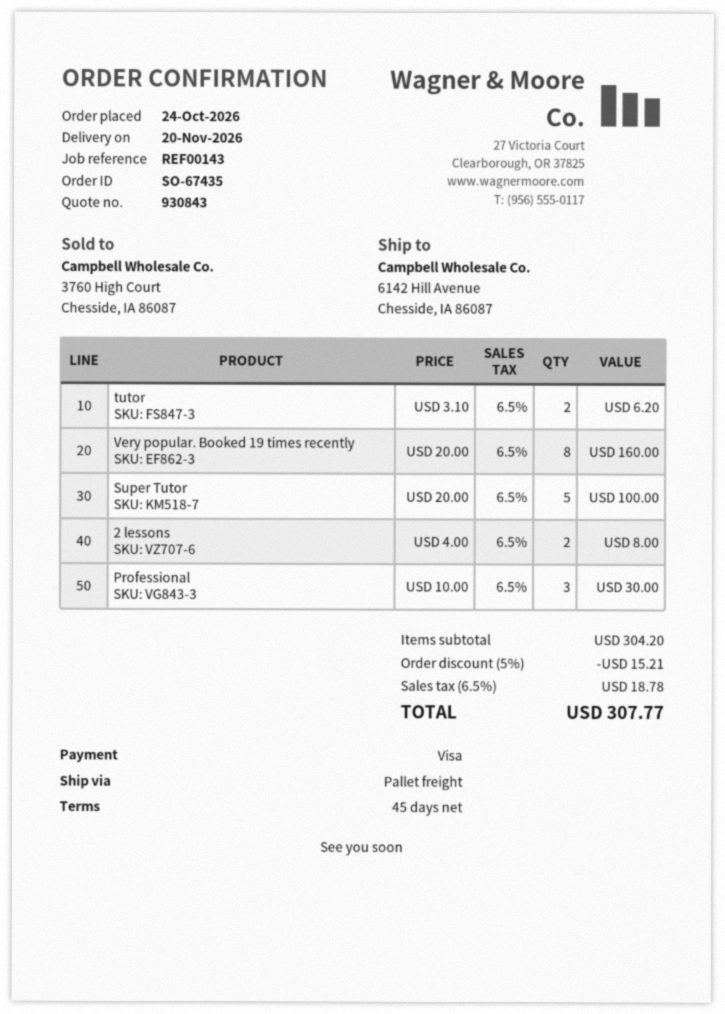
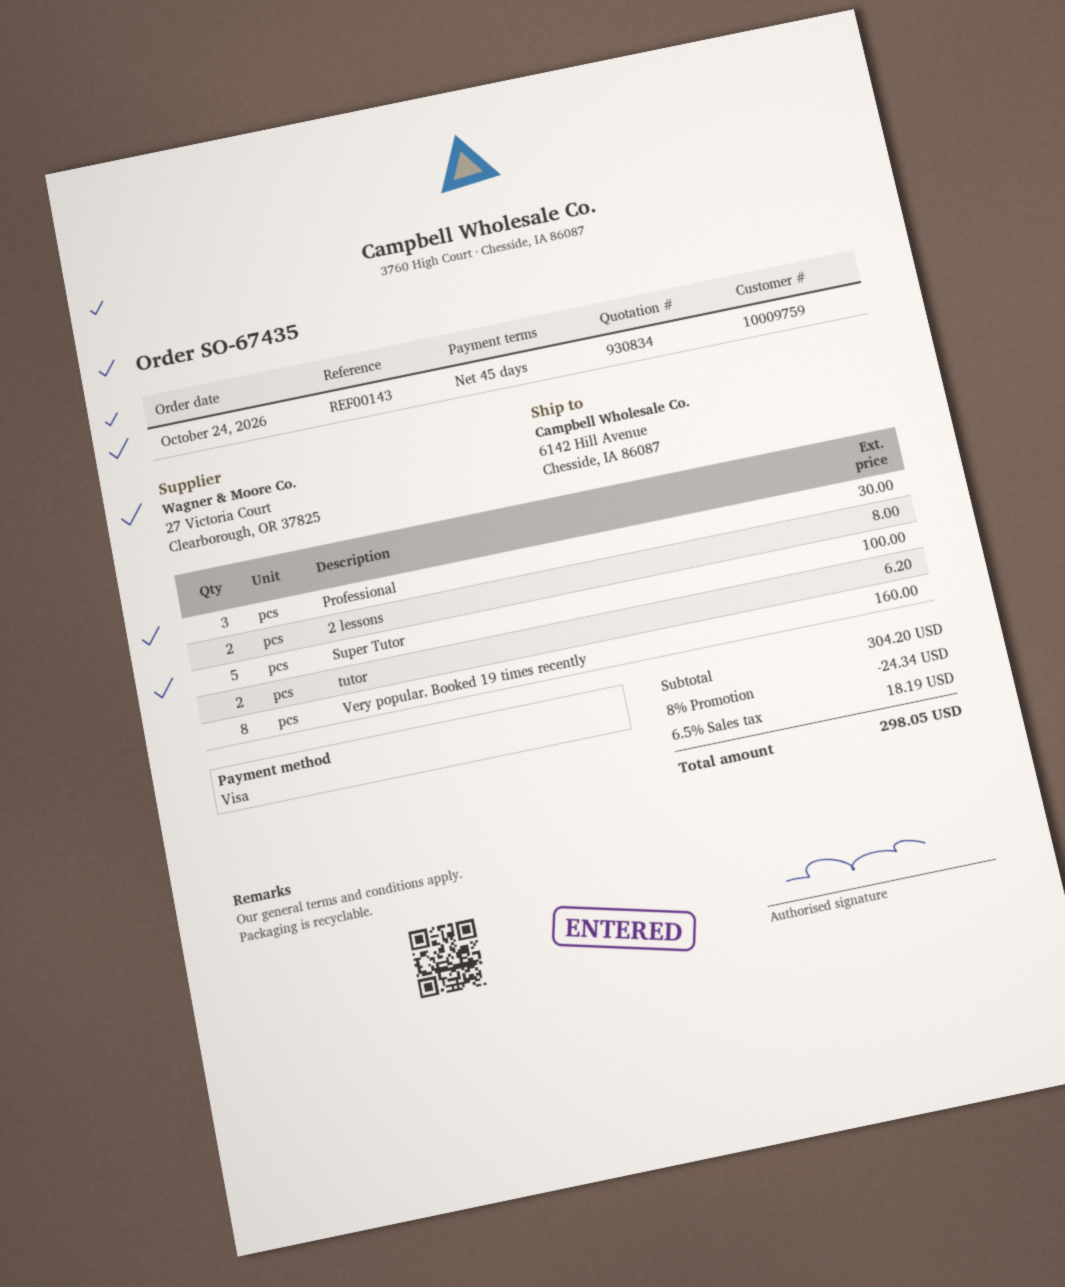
quote number: 930843 -> 930834
discount: 5% = 15.21 -> 8% = 24.34
tax: 6.5% = 18.78 -> 6.5% = 18.19
total: 307.77 -> 298.05

